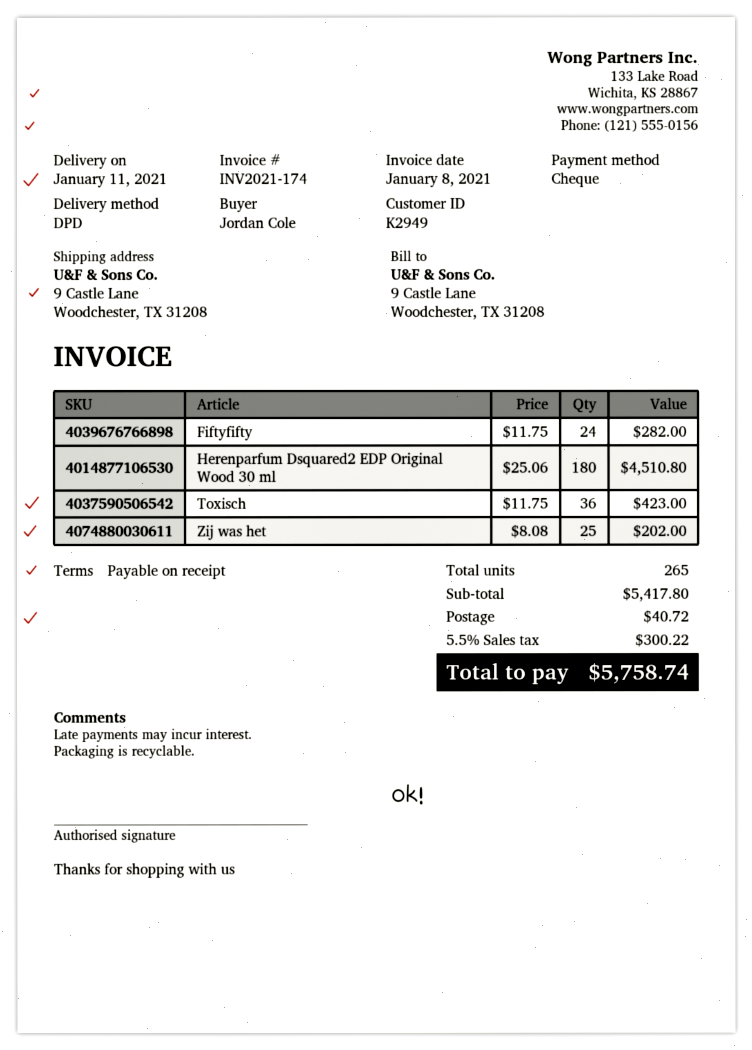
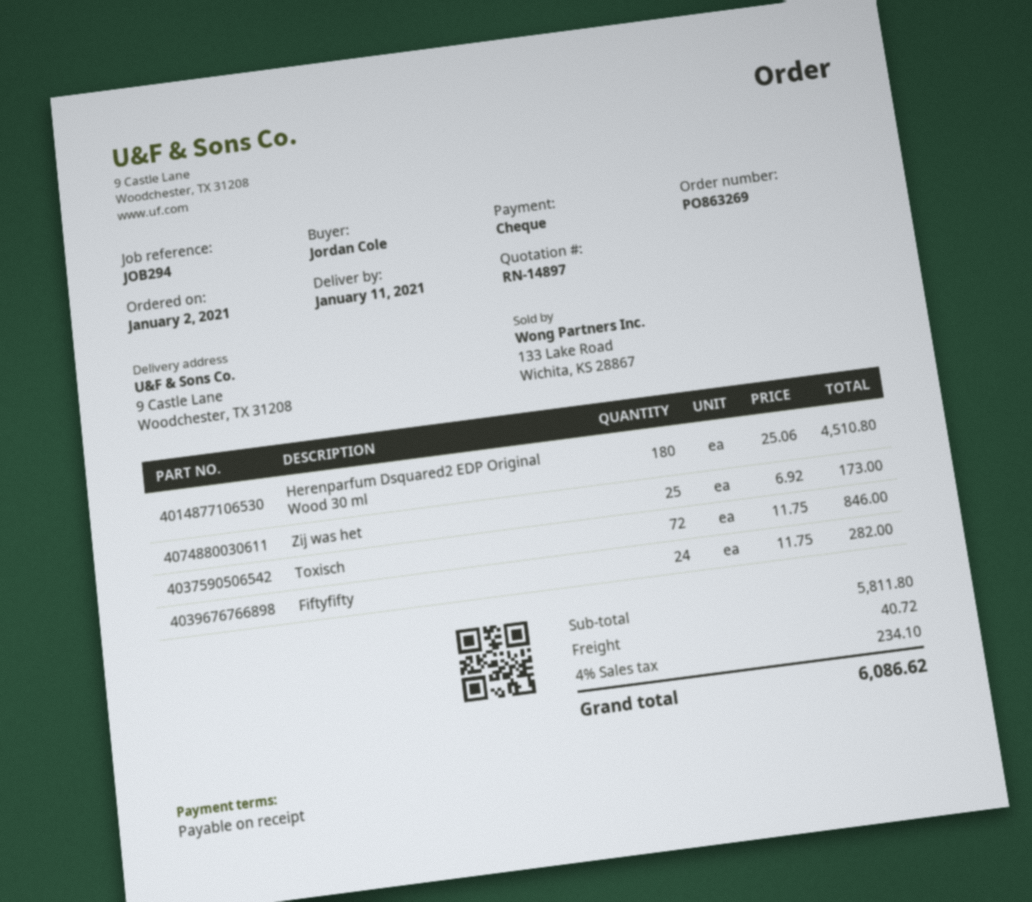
Toxisch: 36 x 11.75 = 423.00 -> 72 x 11.75 = 846.00
Zij was het: 25 x 8.08 = 202.00 -> 25 x 6.92 = 173.00
subtotal: 5417.80 -> 5811.80
tax: 5.5% = 300.22 -> 4% = 234.10
total: 5758.74 -> 6086.62

